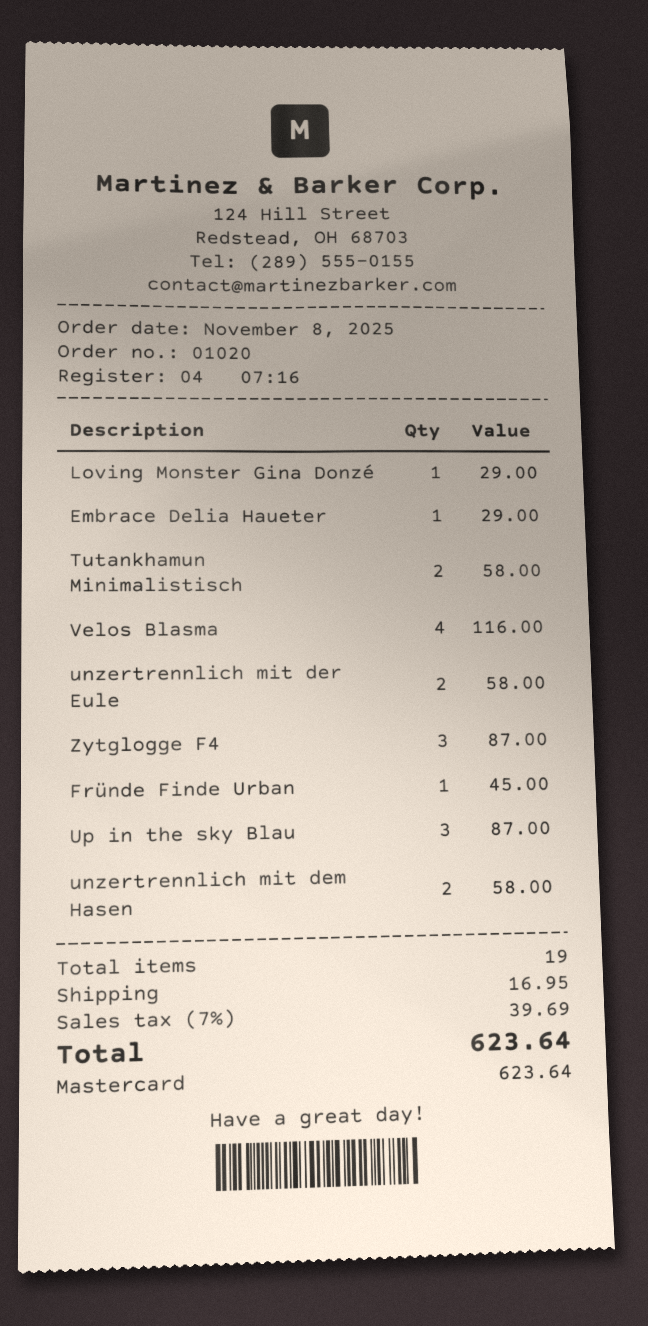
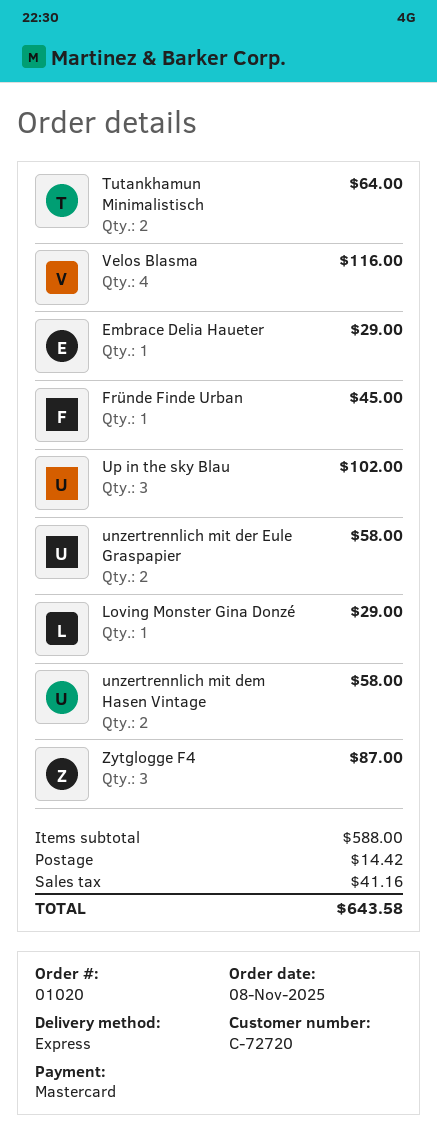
Tutankhamun Minimalistisch: 2 for 58.00 -> 2 for 64.00
Up in the sky Blau: 3 for 87.00 -> 3 for 102.00
shipping: 16.95 -> 14.42
tax: 39.69 -> 41.16
total: 623.64 -> 643.58

